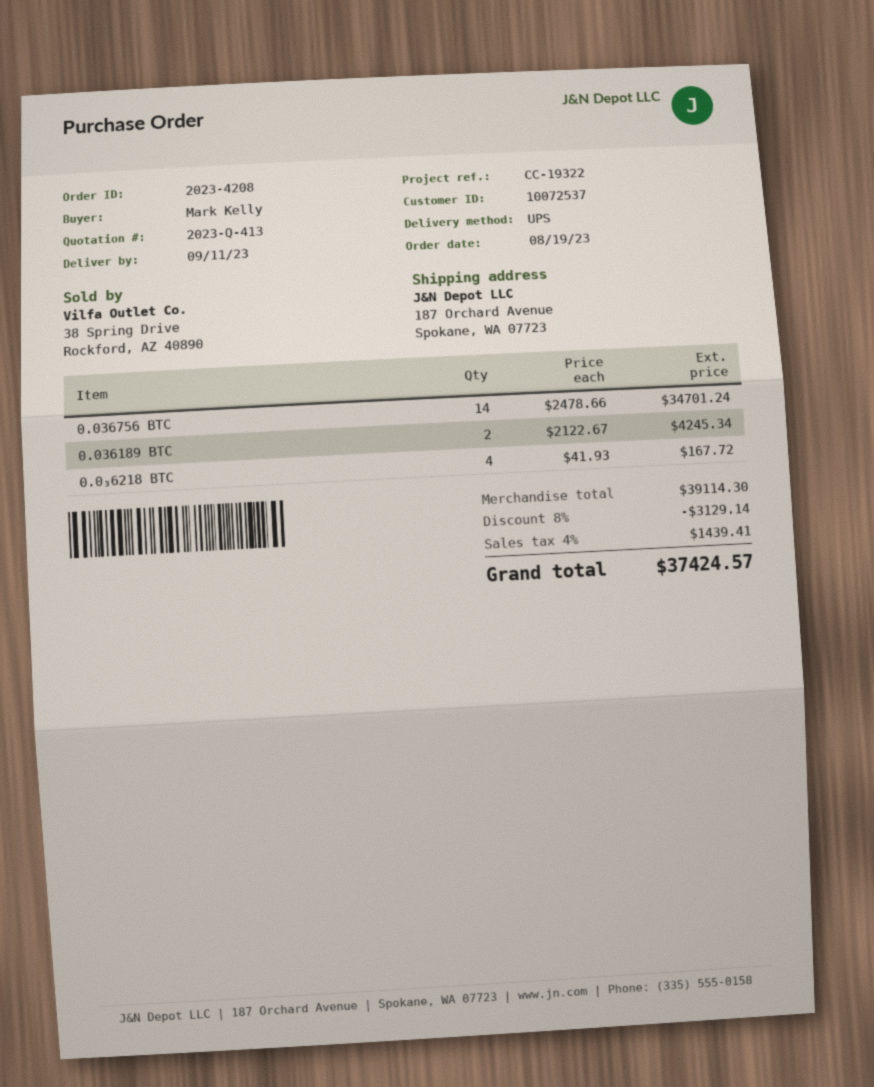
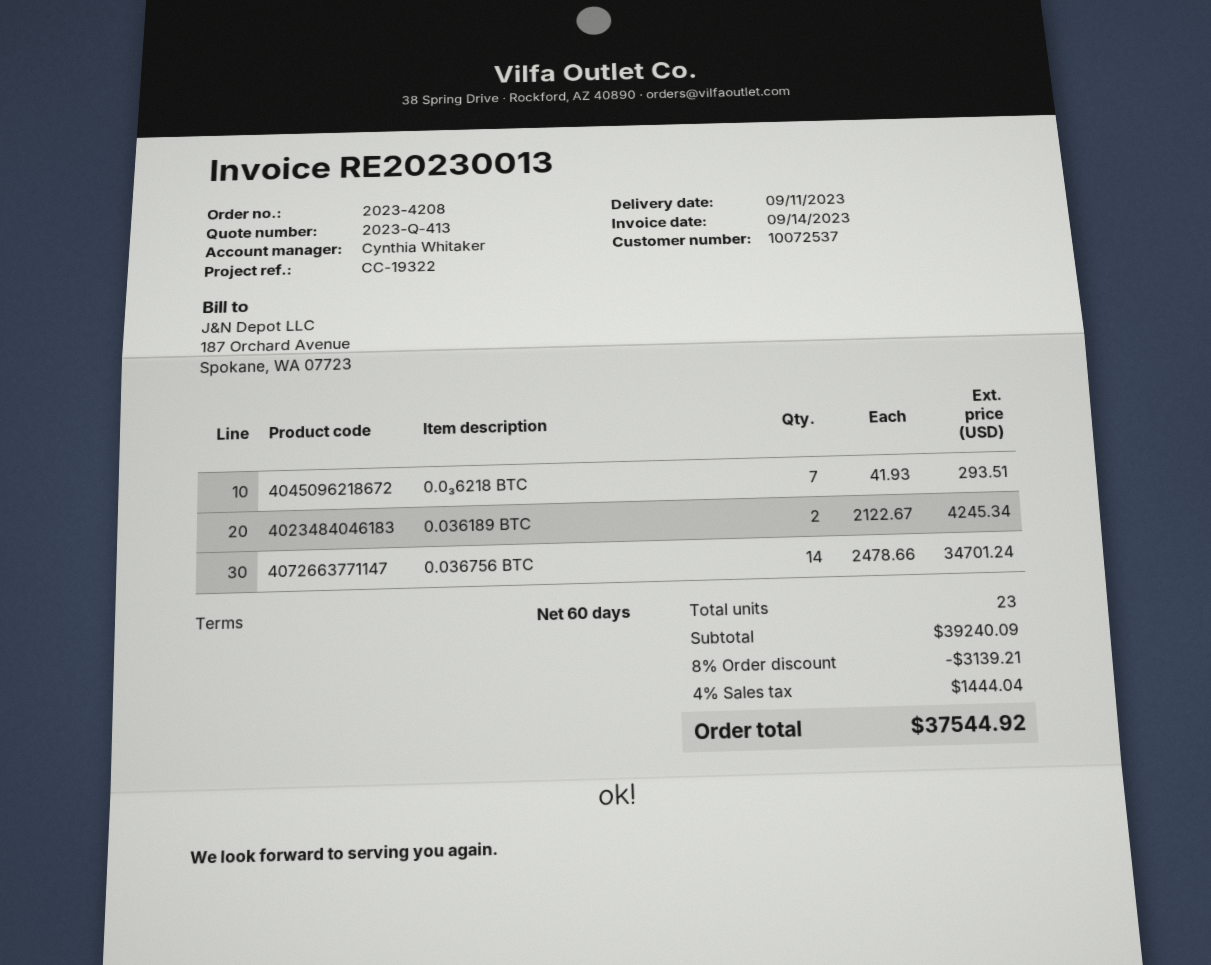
0.0₃6218 BTC: 4 x 41.93 = 167.72 -> 7 x 41.93 = 293.51
subtotal: 39114.30 -> 39240.09
discount: 8% = 3129.14 -> 8% = 3139.21
tax: 4% = 1439.41 -> 4% = 1444.04
total: 37424.57 -> 37544.92

